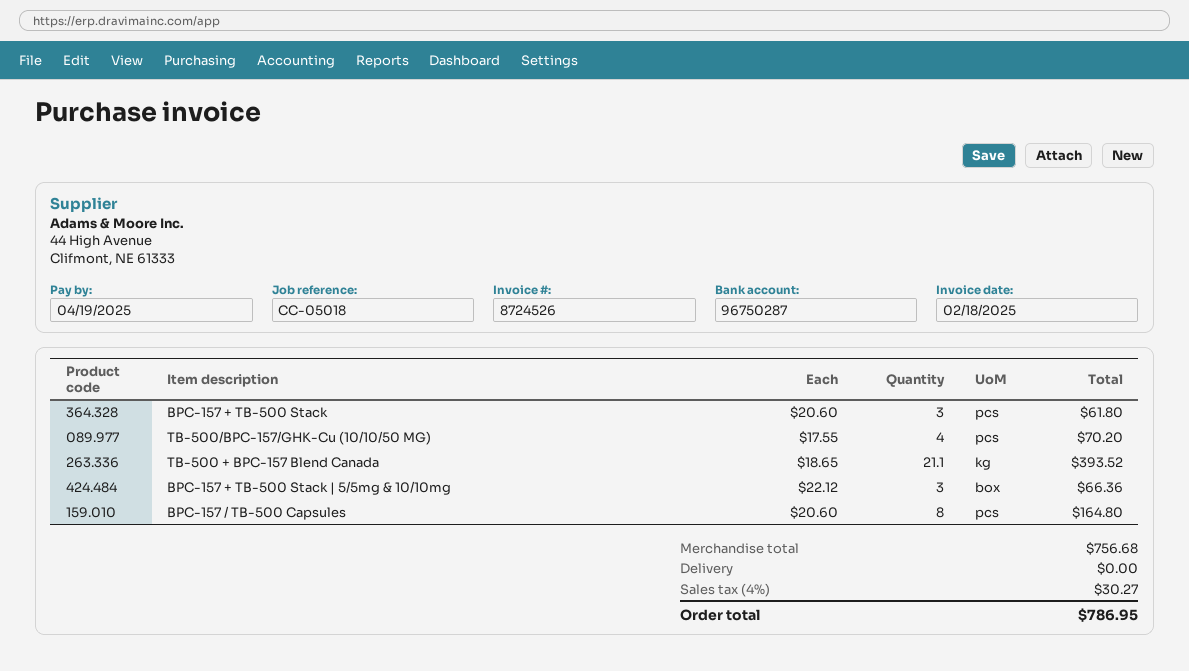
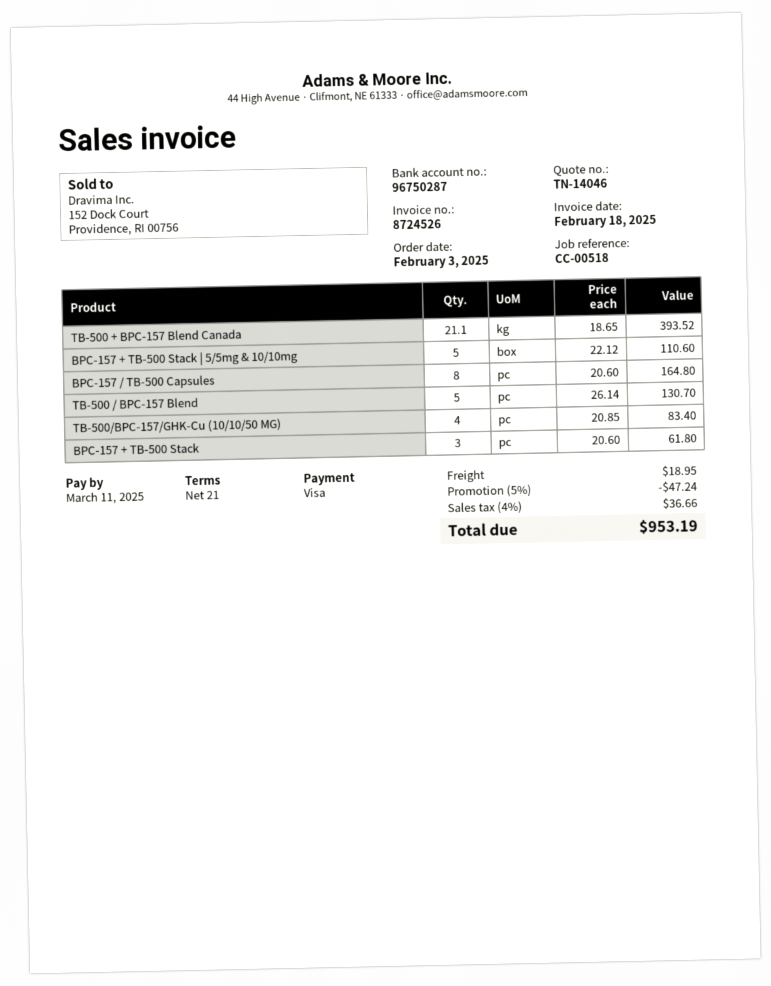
due date: 2025-04-19 -> 2025-03-11
reference: CC-05018 -> CC-00518
TB-500/BPC-157/GHK-Cu (10/10/50 MG): 4 x 17.55 = 70.20 -> 4 x 20.85 = 83.40
BPC-157 + TB-500 Stack | 5/5mg & 10/10mg: 3 x 22.12 = 66.36 -> 5 x 22.12 = 110.60
TB-500 / BPC-157 Blend: none -> 5 x 26.14 = 130.70
discount: none -> 5% = 47.24
shipping: 0.00 -> 18.95
tax: 4% = 30.27 -> 4% = 36.66
total: 786.95 -> 953.19

